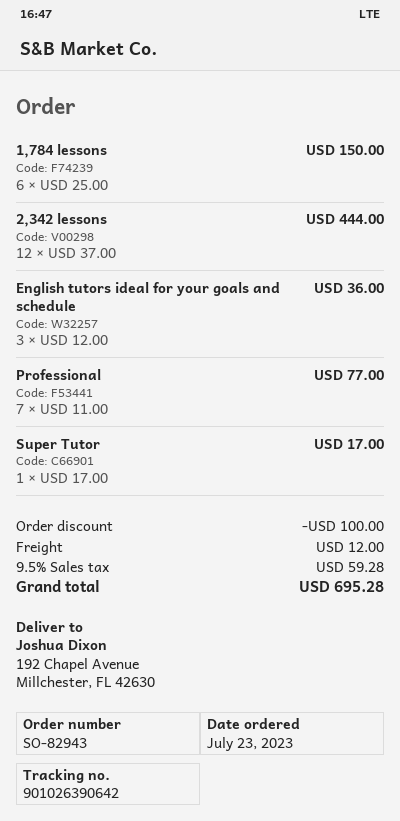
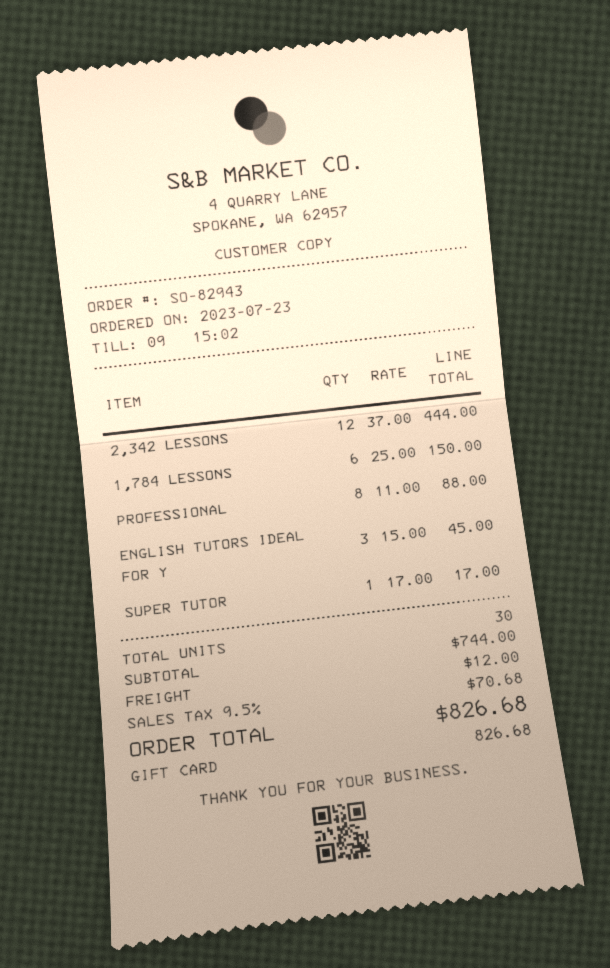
English tutors ideal for your goals and schedule: 3 x 12.00 = 36.00 -> 3 x 15.00 = 45.00
Professional: 7 x 11.00 = 77.00 -> 8 x 11.00 = 88.00
discount: 100.00 -> none
tax: 9.5% = 59.28 -> 9.5% = 70.68
total: 695.28 -> 826.68

